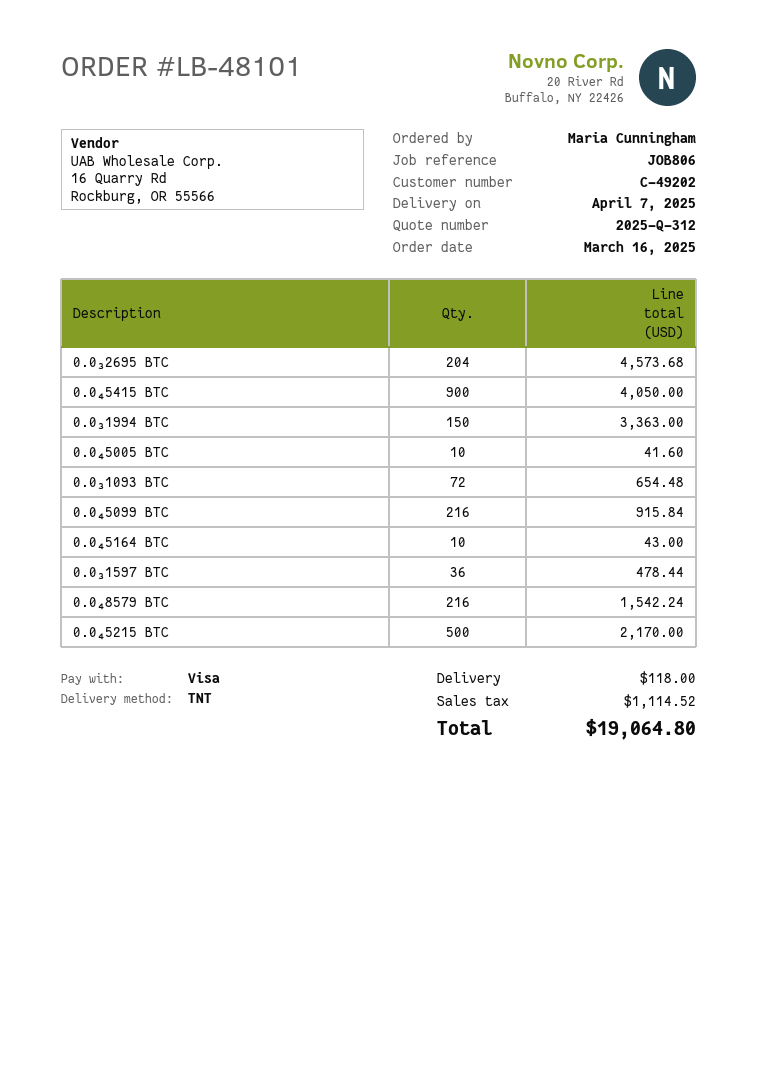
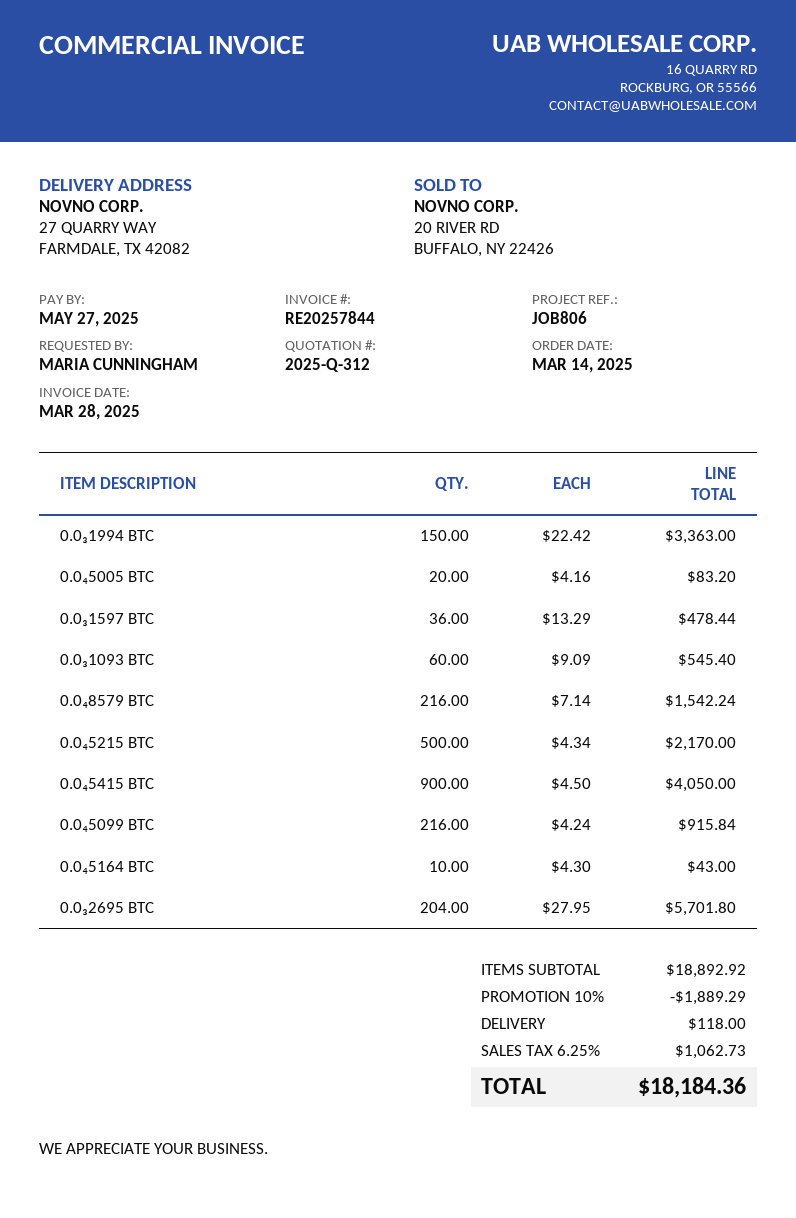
order date: 2025-03-16 -> 2025-03-14
0.0₃2695 BTC: 204 for 4573.68 -> 204 for 5701.80
0.0₄5005 BTC: 10 for 41.60 -> 20 for 83.20
0.0₃1093 BTC: 72 for 654.48 -> 60 for 545.40
discount: none -> 10% = 1889.29
tax: 1114.52 -> 1062.73
total: 19064.80 -> 18184.36

